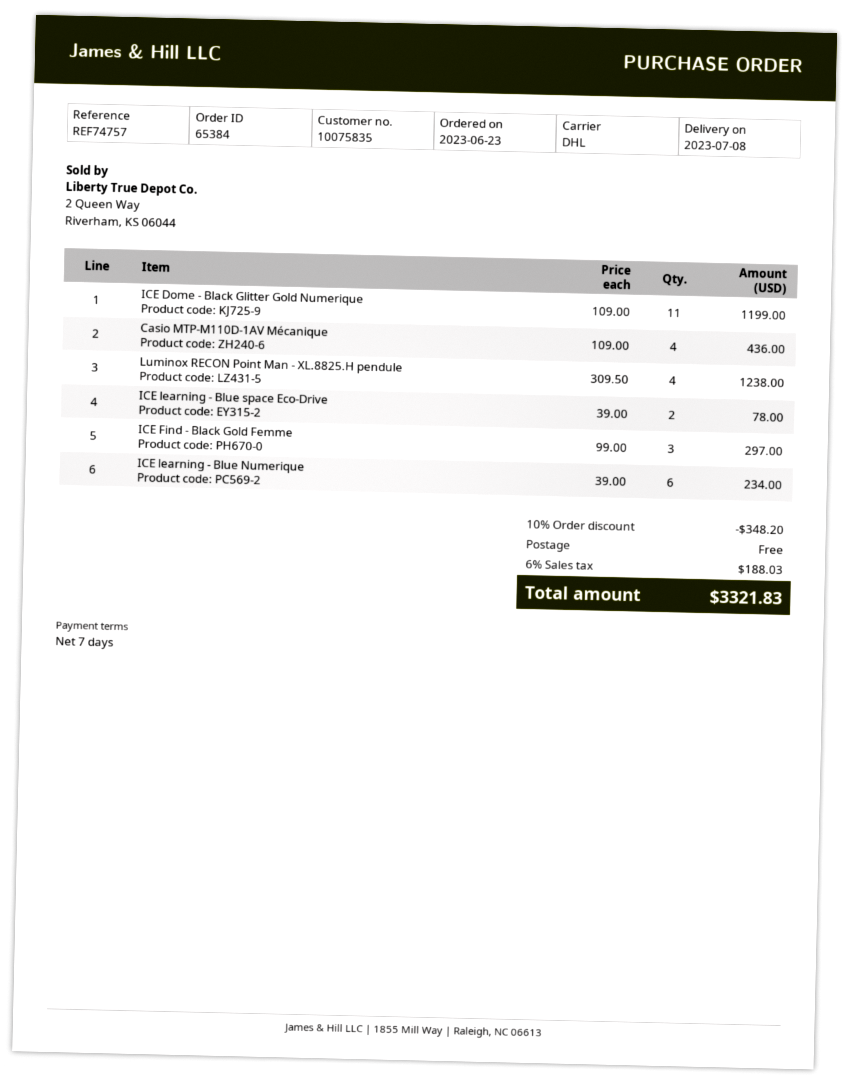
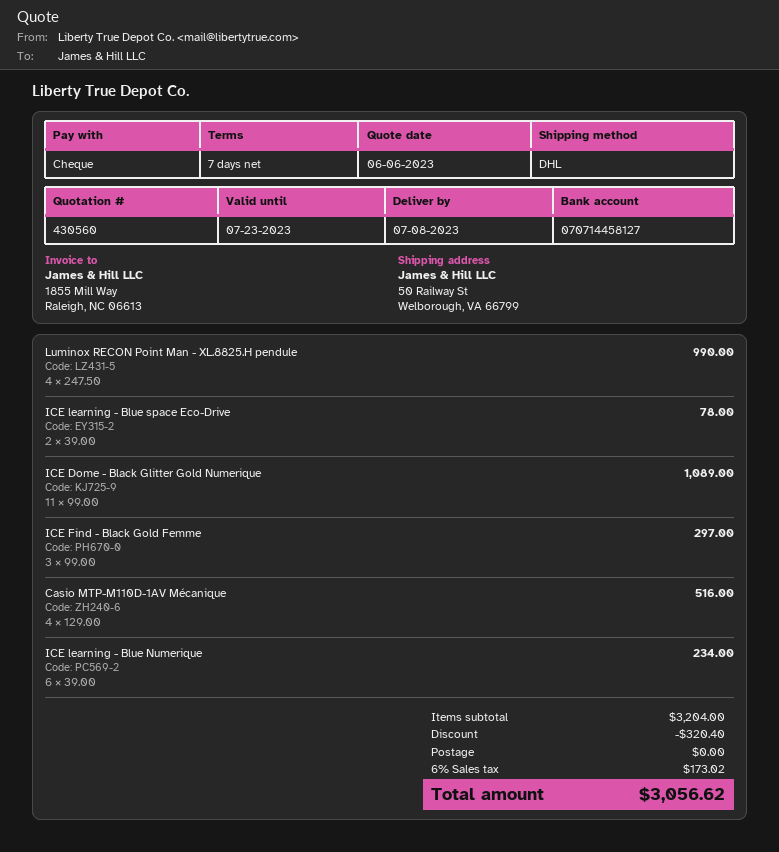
ICE Dome - Black Glitter Gold Numerique: 11 x 109.00 = 1199.00 -> 11 x 99.00 = 1089.00
Casio MTP-M110D-1AV Mécanique: 4 x 109.00 = 436.00 -> 4 x 129.00 = 516.00
Luminox RECON Point Man - XL.8825.H pendule: 4 x 309.50 = 1238.00 -> 4 x 247.50 = 990.00
discount: 348.20 -> 320.40
tax: 6% = 188.03 -> 6% = 173.02
total: 3321.83 -> 3056.62

